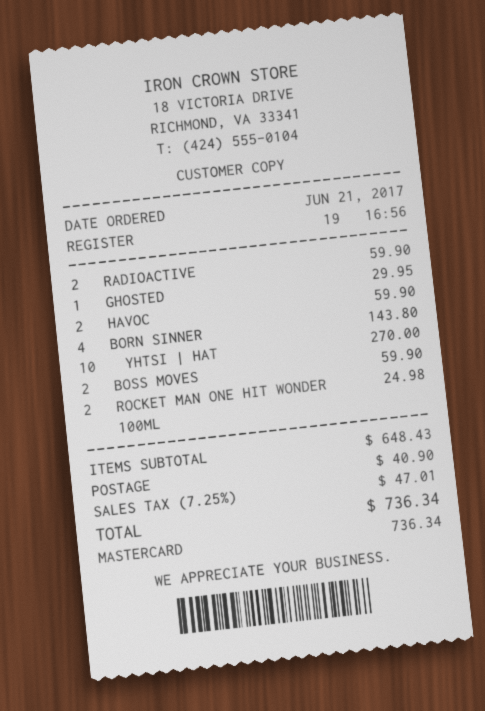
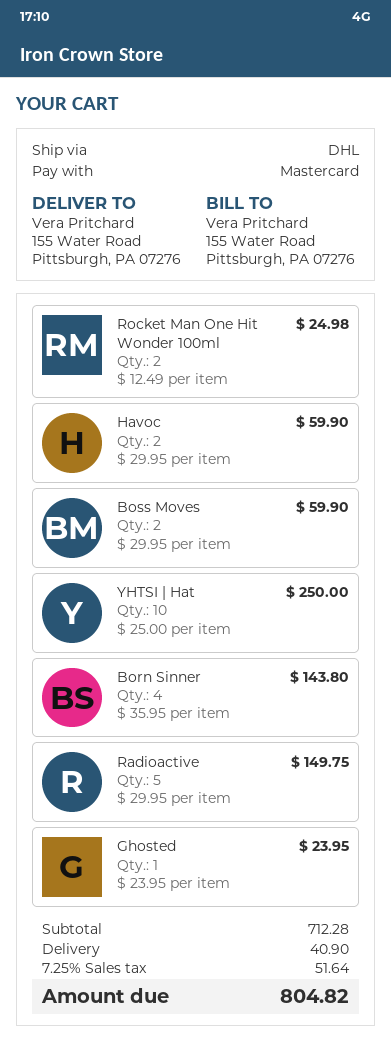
RADIOACTIVE: 2 for 59.90 -> 5 for 149.75
GHOSTED: 1 for 29.95 -> 1 for 23.95
YHTSI | HAT: 10 for 270.00 -> 10 for 250.00
subtotal: 648.43 -> 712.28
tax: 7.25% = 47.01 -> 7.25% = 51.64
total: 736.34 -> 804.82

